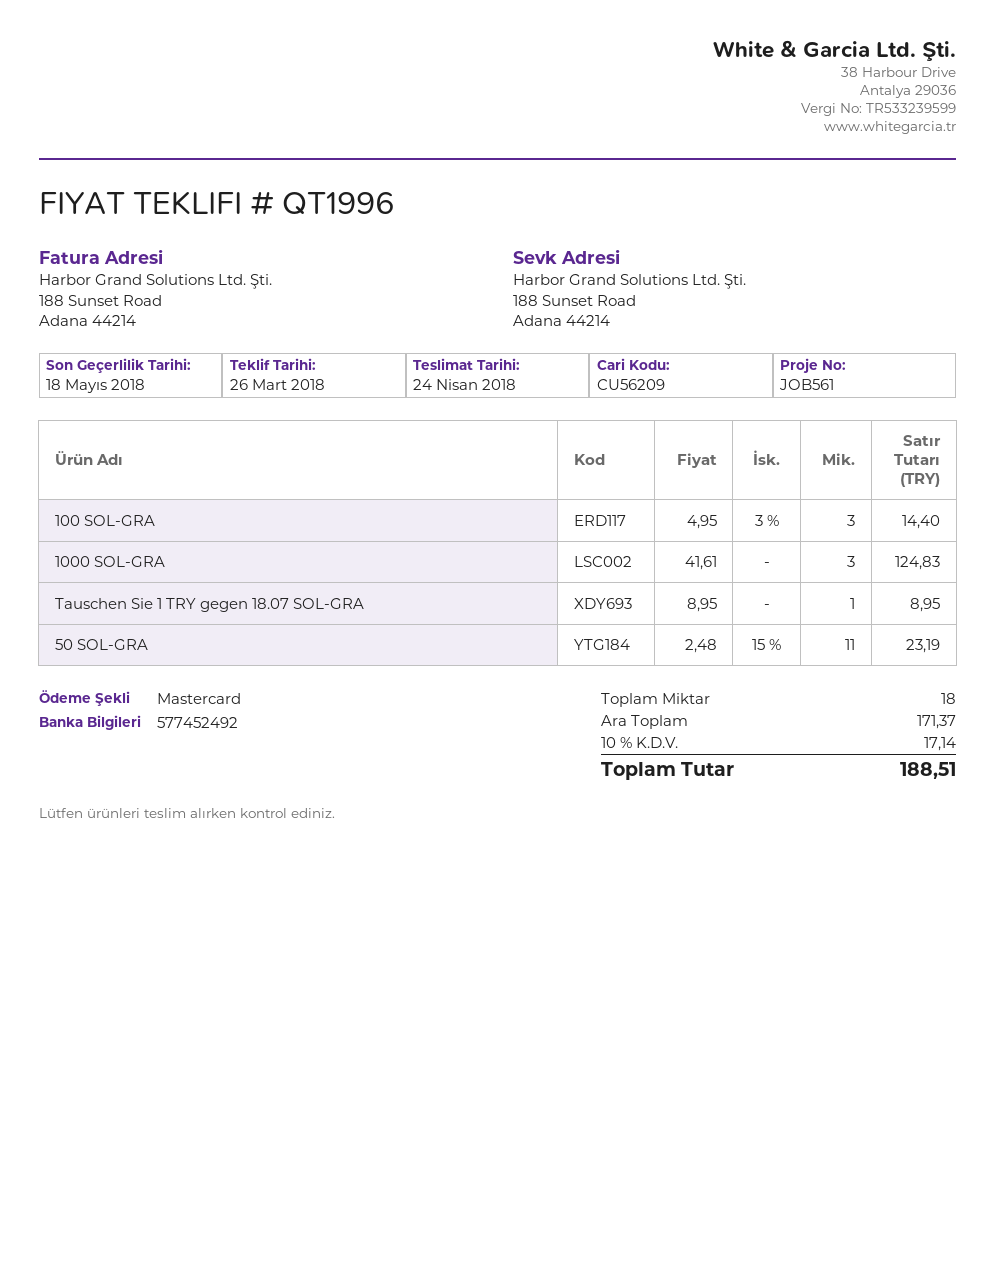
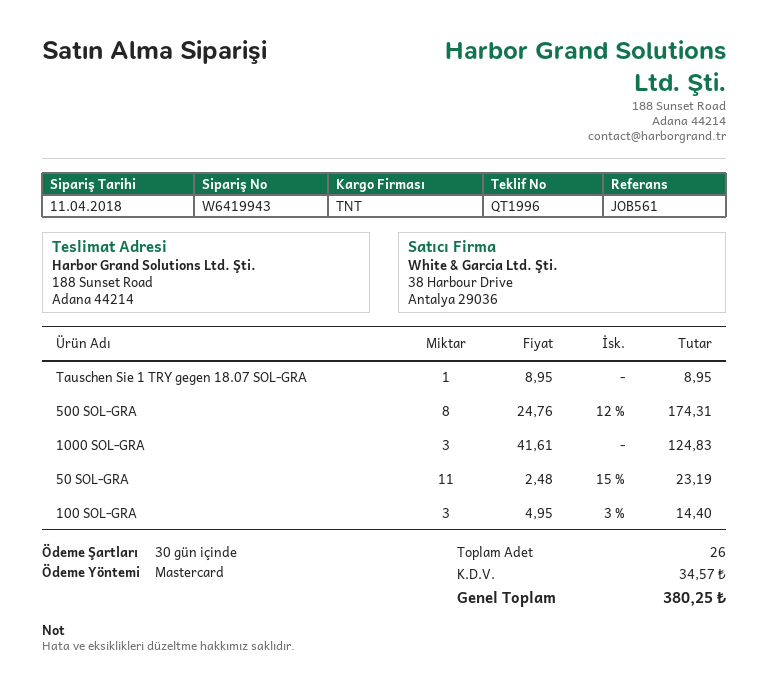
500 SOL-GRA: none -> 8 x 24.76 - 12% = 174.31
total quantity: 18 -> 26
tax: 17.14 -> 34.57
total: 188.51 -> 380.25

